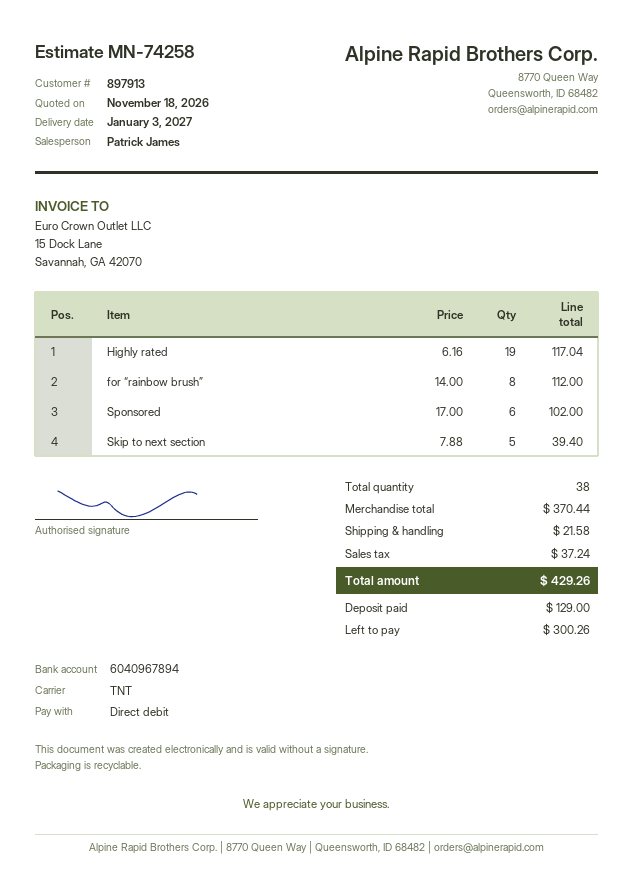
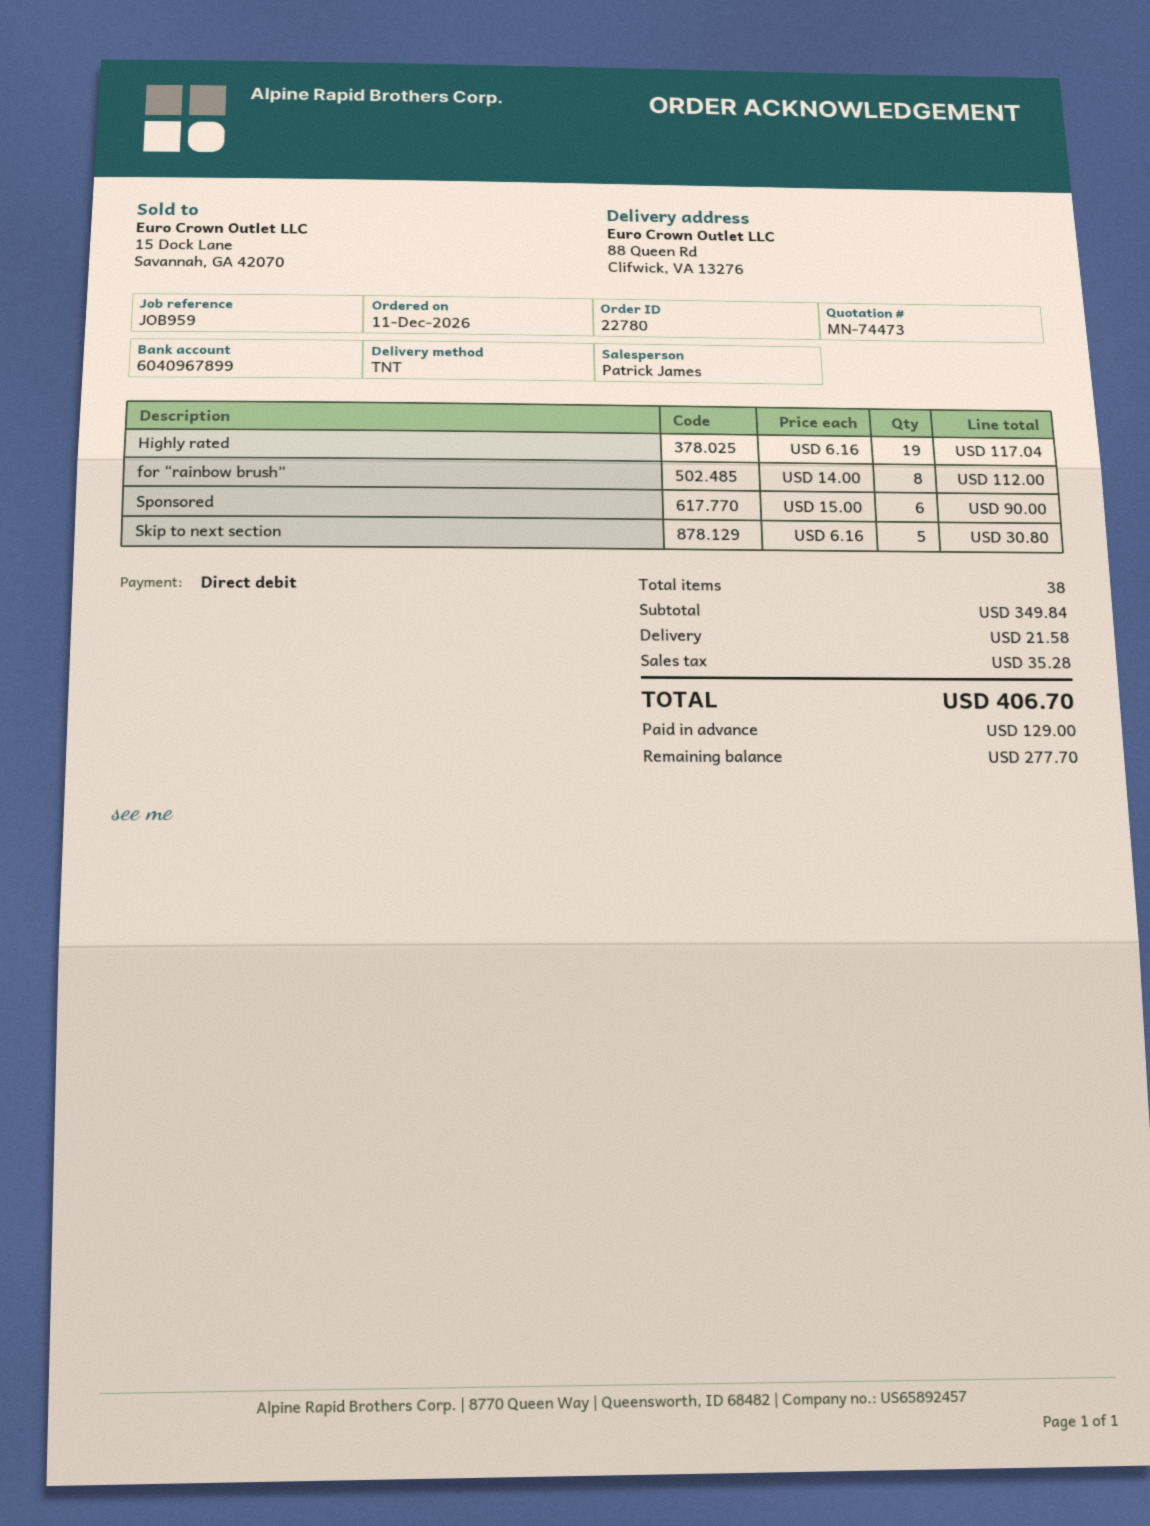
quote number: MN-74258 -> MN-74473
bank account: 6040967894 -> 6040967899
Sponsored: 6 x 17.00 = 102.00 -> 6 x 15.00 = 90.00
Skip to next section: 5 x 7.88 = 39.40 -> 5 x 6.16 = 30.80
subtotal: 370.44 -> 349.84
tax: 37.24 -> 35.28
total: 429.26 -> 406.70
balance: 300.26 -> 277.70

